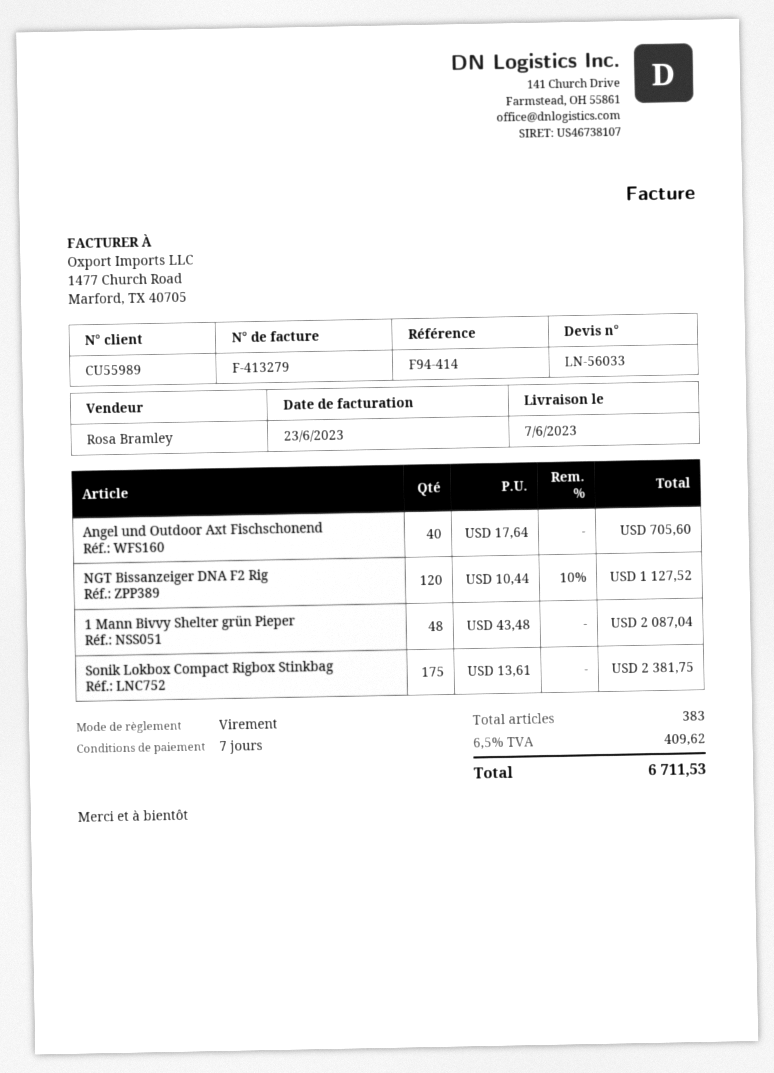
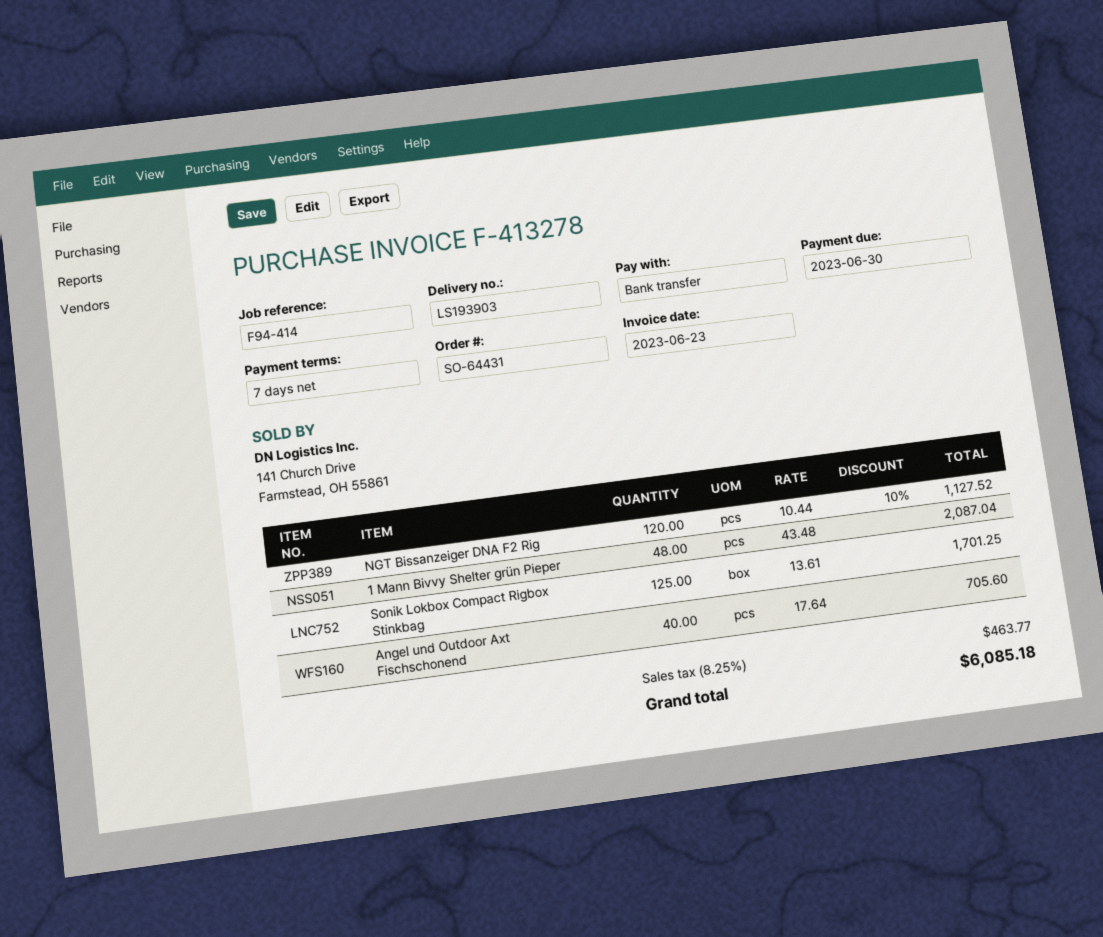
invoice number: F-413279 -> F-413278
Sonik Lokbox Compact Rigbox Stinkbag: 175 x 13.61 = 2381.75 -> 125 x 13.61 = 1701.25
tax: 6.5% = 409.62 -> 8.25% = 463.77
total: 6711.53 -> 6085.18

